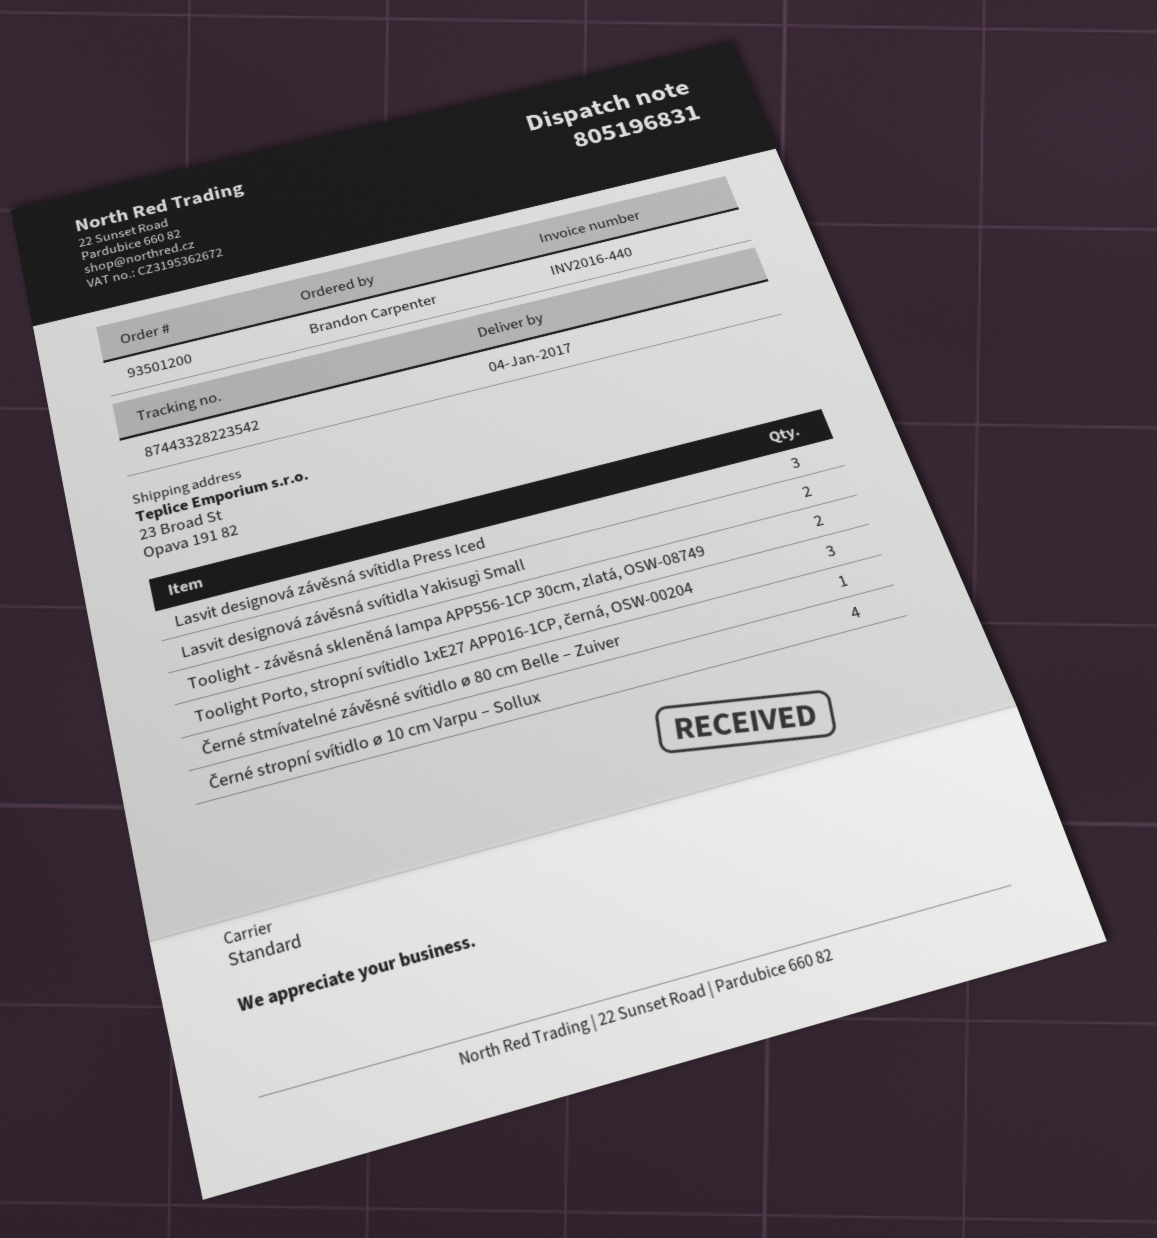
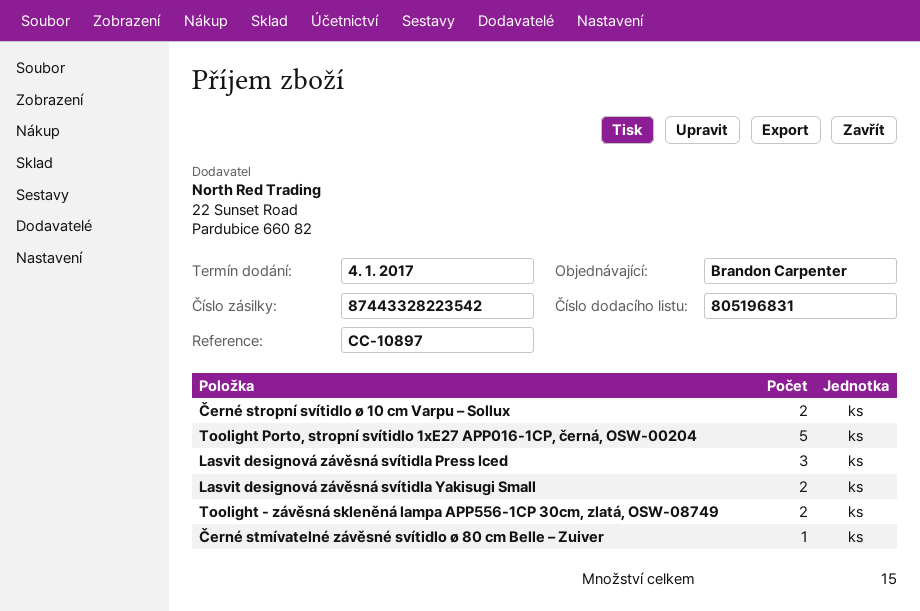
Toolight Porto, stropní svítidlo 1xE27 APP016-1CP, černá, OSW-00204: 3 -> 5
Černé stropní svítidlo ø 10 cm Varpu – Sollux: 4 -> 2

